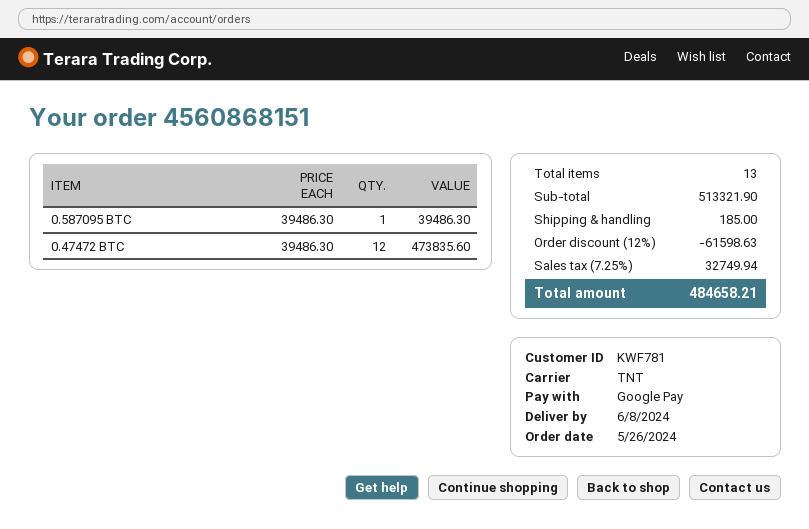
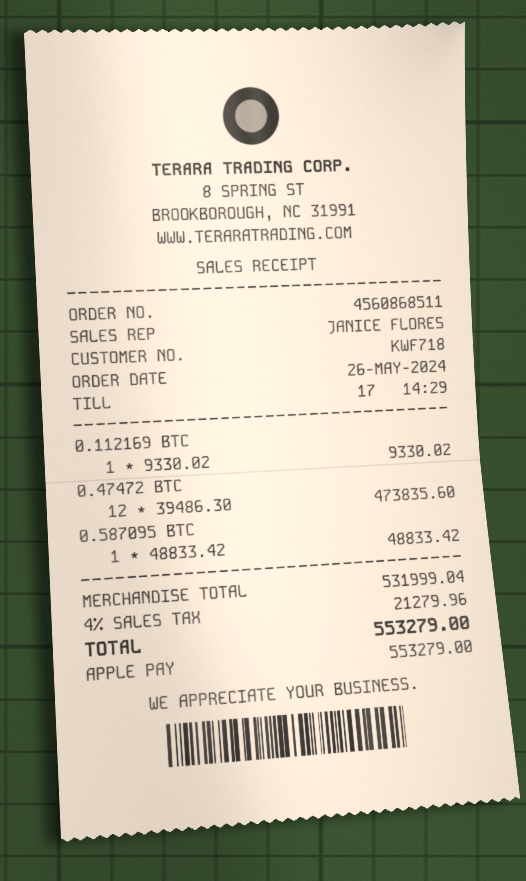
order number: 4560868151 -> 4560868511
customer number: KWF781 -> KWF718
payment method: Google Pay -> Apple Pay
0.587095 BTC: 1 x 39486.30 = 39486.30 -> 1 x 48833.42 = 48833.42
0.112169 BTC: none -> 1 x 9330.02 = 9330.02
subtotal: 513321.90 -> 531999.04
discount: 12% = 61598.63 -> none
shipping: 185.00 -> none
tax: 7.25% = 32749.94 -> 4% = 21279.96
total: 484658.21 -> 553279.00

